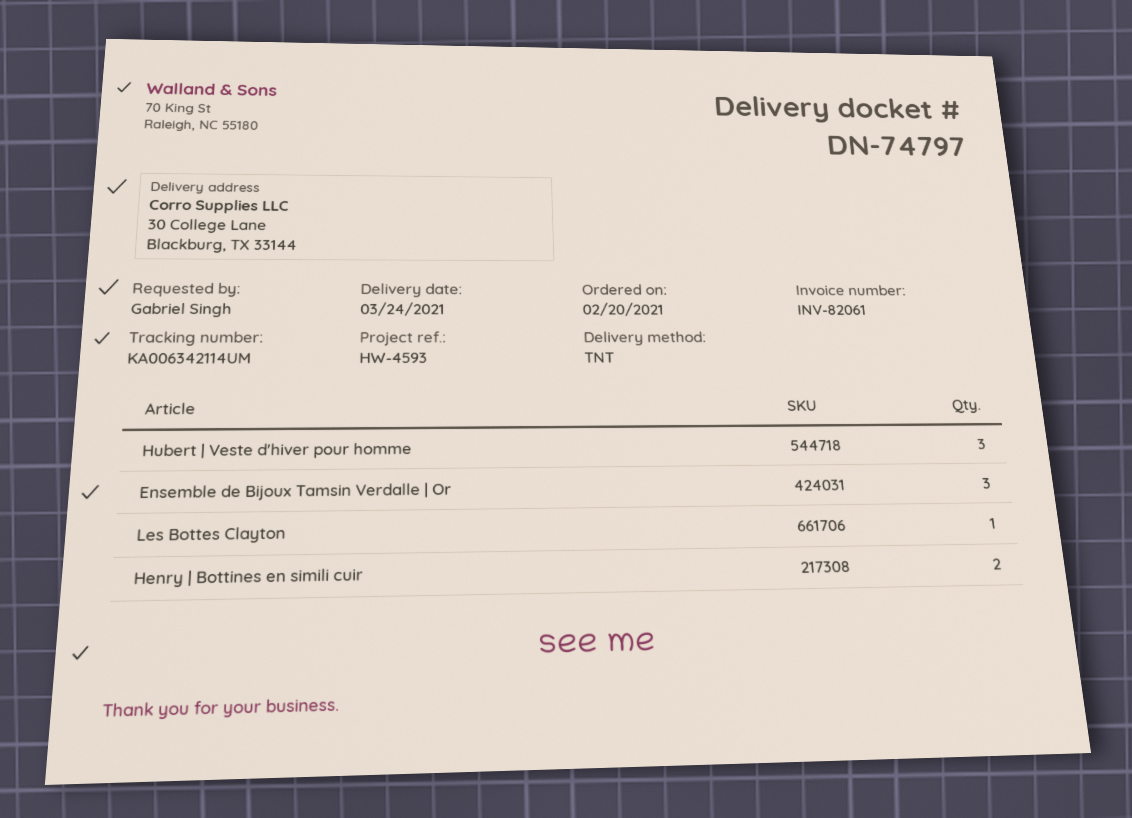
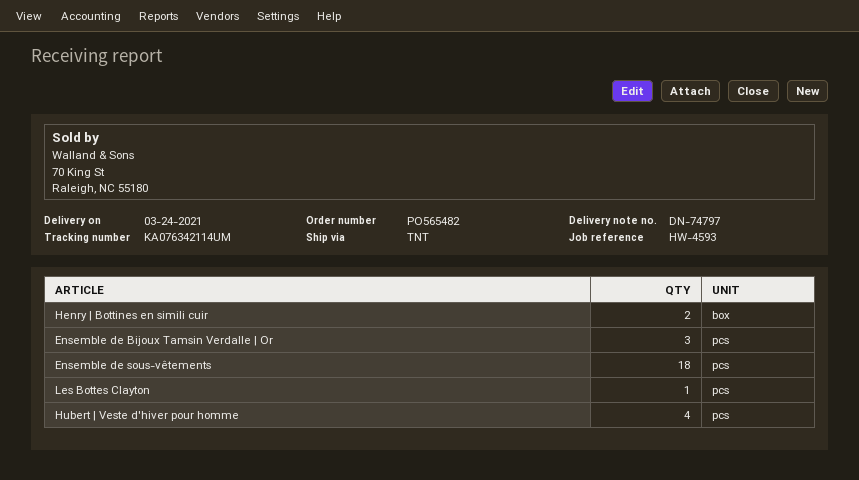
tracking number: KA006342114UM -> KA076342114UM
Hubert | Veste d'hiver pour homme: 3 -> 4
Ensemble de sous-vêtements: none -> 18

